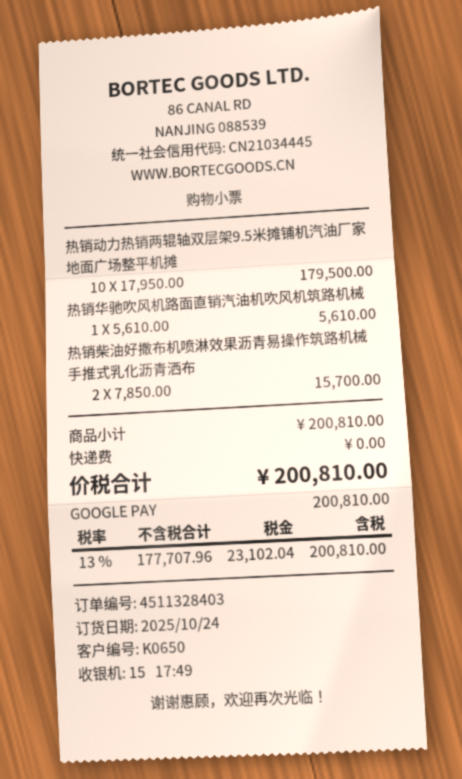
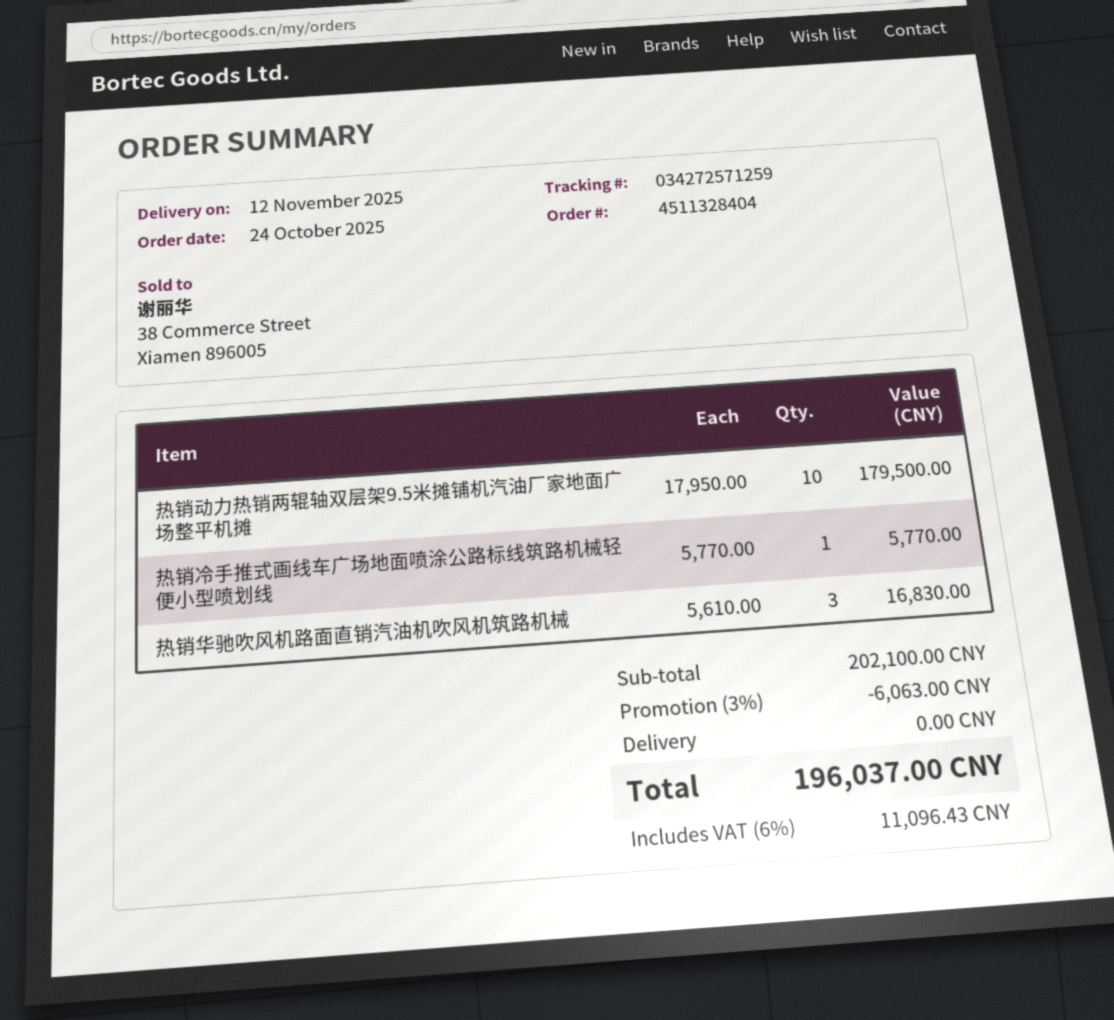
order number: 4511328403 -> 4511328404
热销华驰吹风机路面直销汽油机吹风机筑路机械: 1 x 5610.00 = 5610.00 -> 3 x 5610.00 = 16830.00
热销柴油好撒布机喷淋效果沥青易操作筑路机械手推式乳化沥青洒布: 2 x 7850.00 = 15700.00 -> none
热销冷手推式画线车广场地面喷涂公路标线筑路机械轻便小型喷划线: none -> 1 x 5770.00 = 5770.00
subtotal: 200810.00 -> 202100.00
discount: none -> 3% = 6063.00
tax: 13% = 23102.04 -> 6% = 11096.43
total: 200810.00 -> 196037.00

